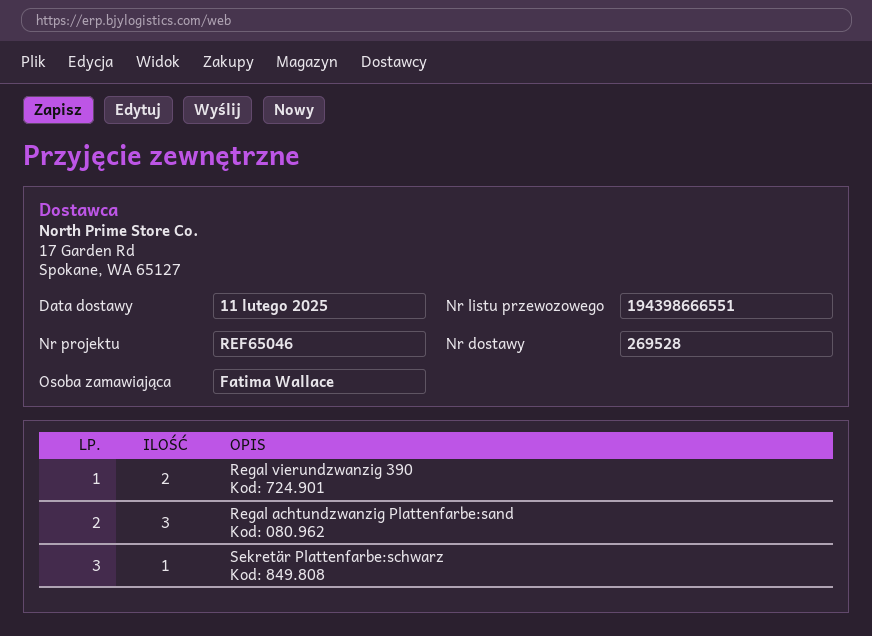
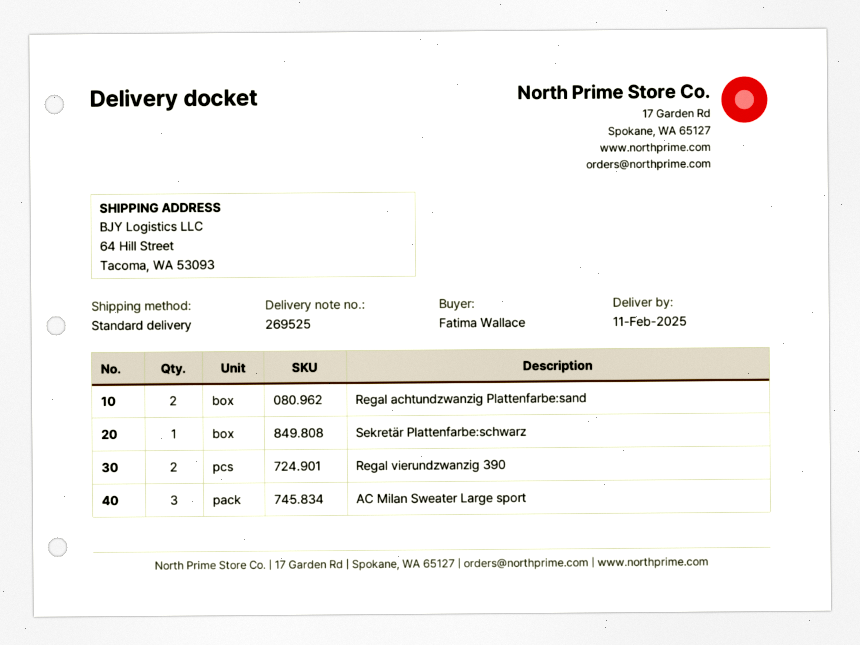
delivery note number: 269528 -> 269525
Regal achtundzwanzig Plattenfarbe:sand: 3 -> 2
AC Milan Sweater Large sport: none -> 3

